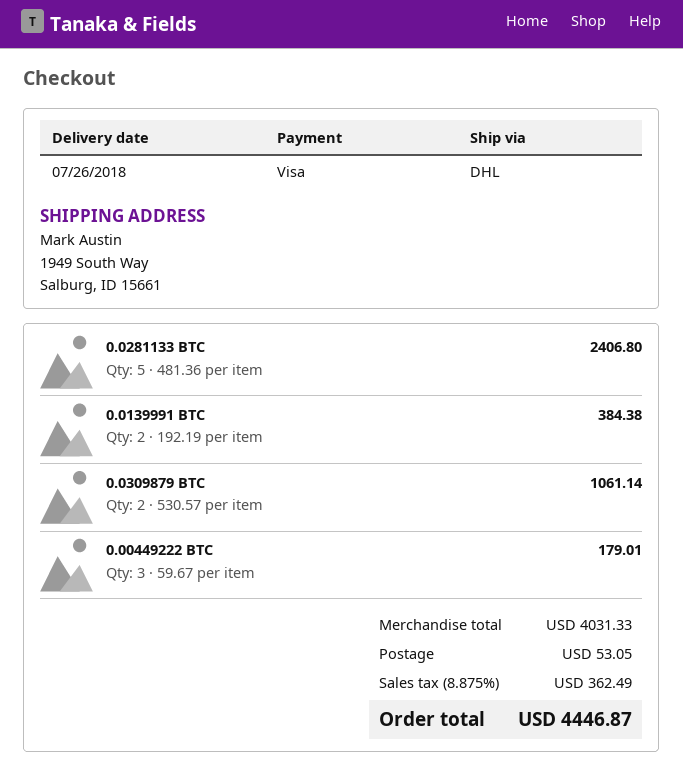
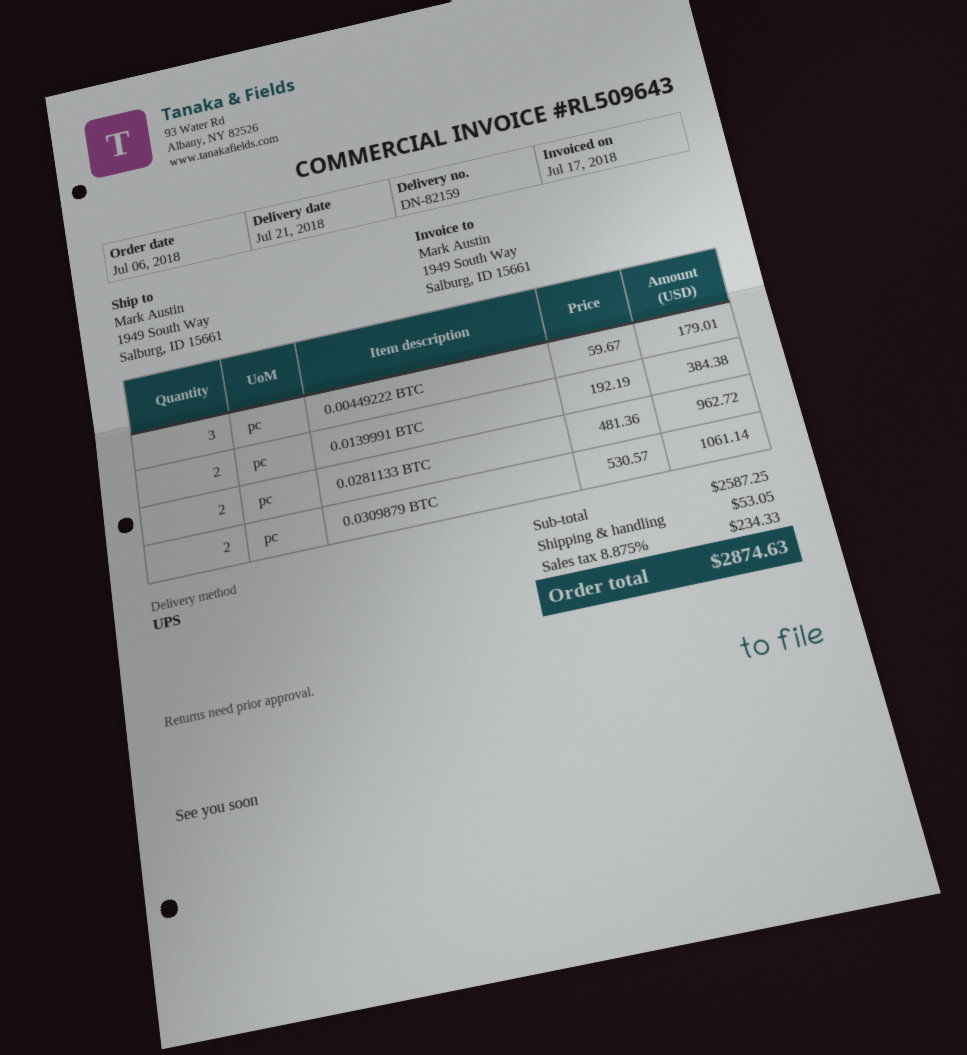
delivery date: 2018-07-26 -> 2018-07-21
shipping method: DHL -> UPS
0.0281133 BTC: 5 x 481.36 = 2406.80 -> 2 x 481.36 = 962.72
subtotal: 4031.33 -> 2587.25
tax: 8.875% = 362.49 -> 8.875% = 234.33
total: 4446.87 -> 2874.63

